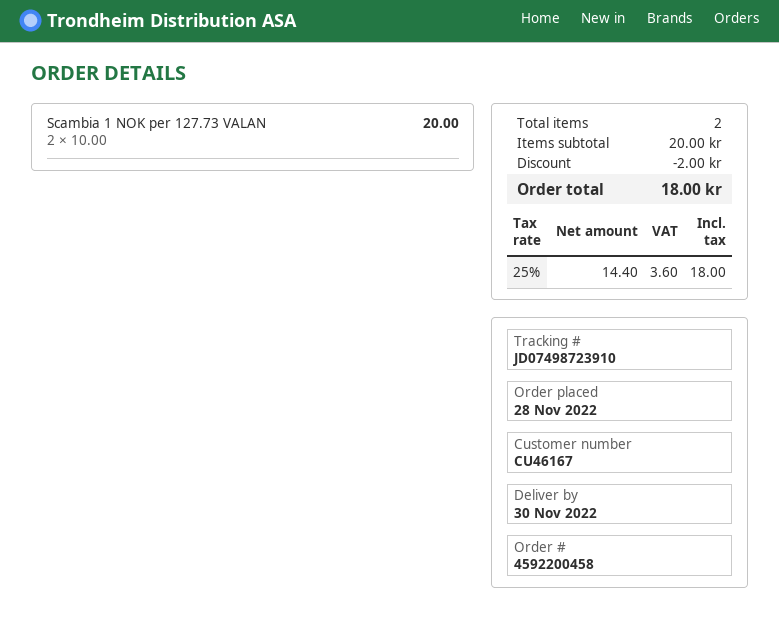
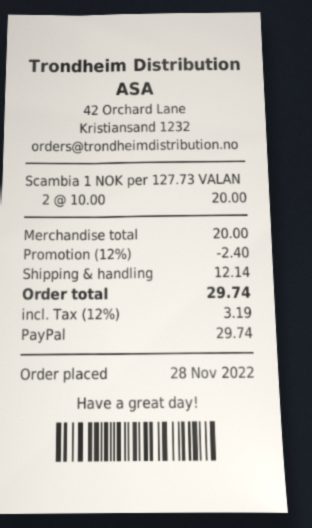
discount: 2.00 -> 2.40
shipping: none -> 12.14
tax: 25% = 3.60 -> 12% = 3.19
total: 18.00 -> 29.74

